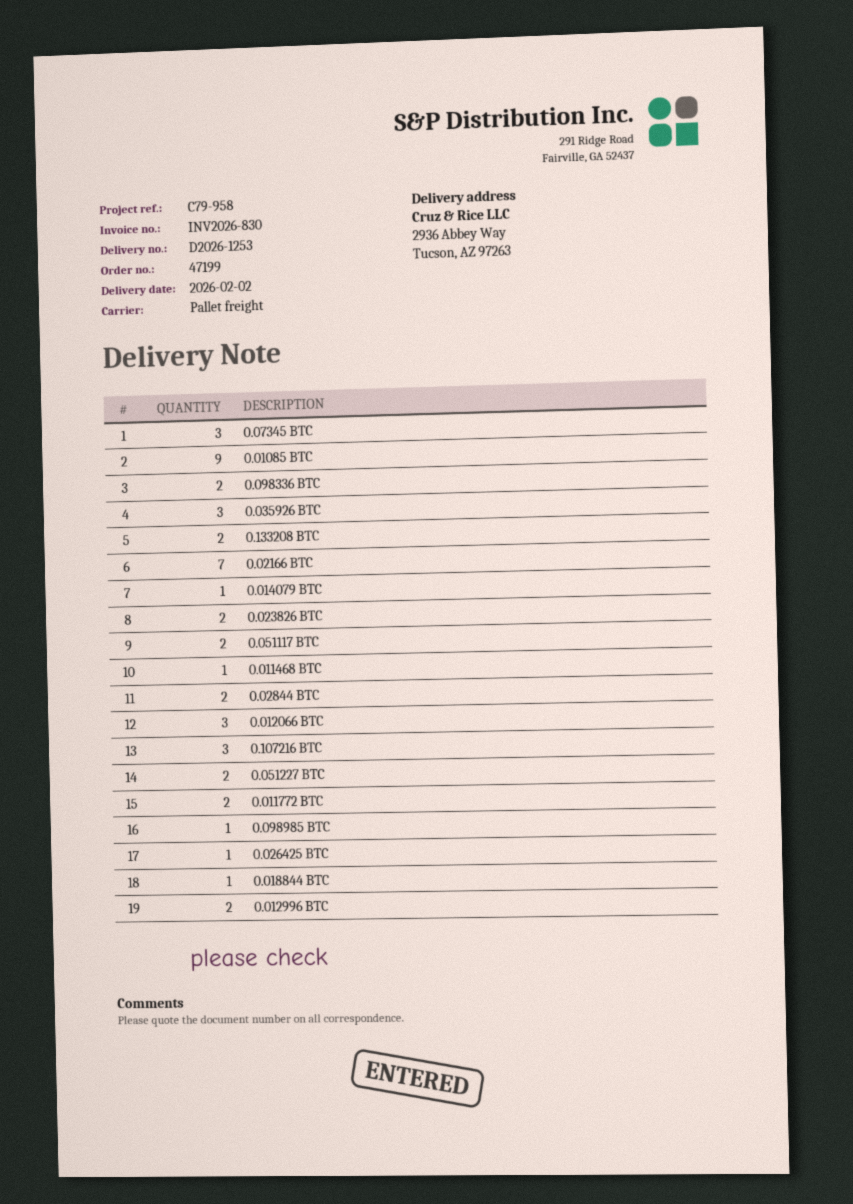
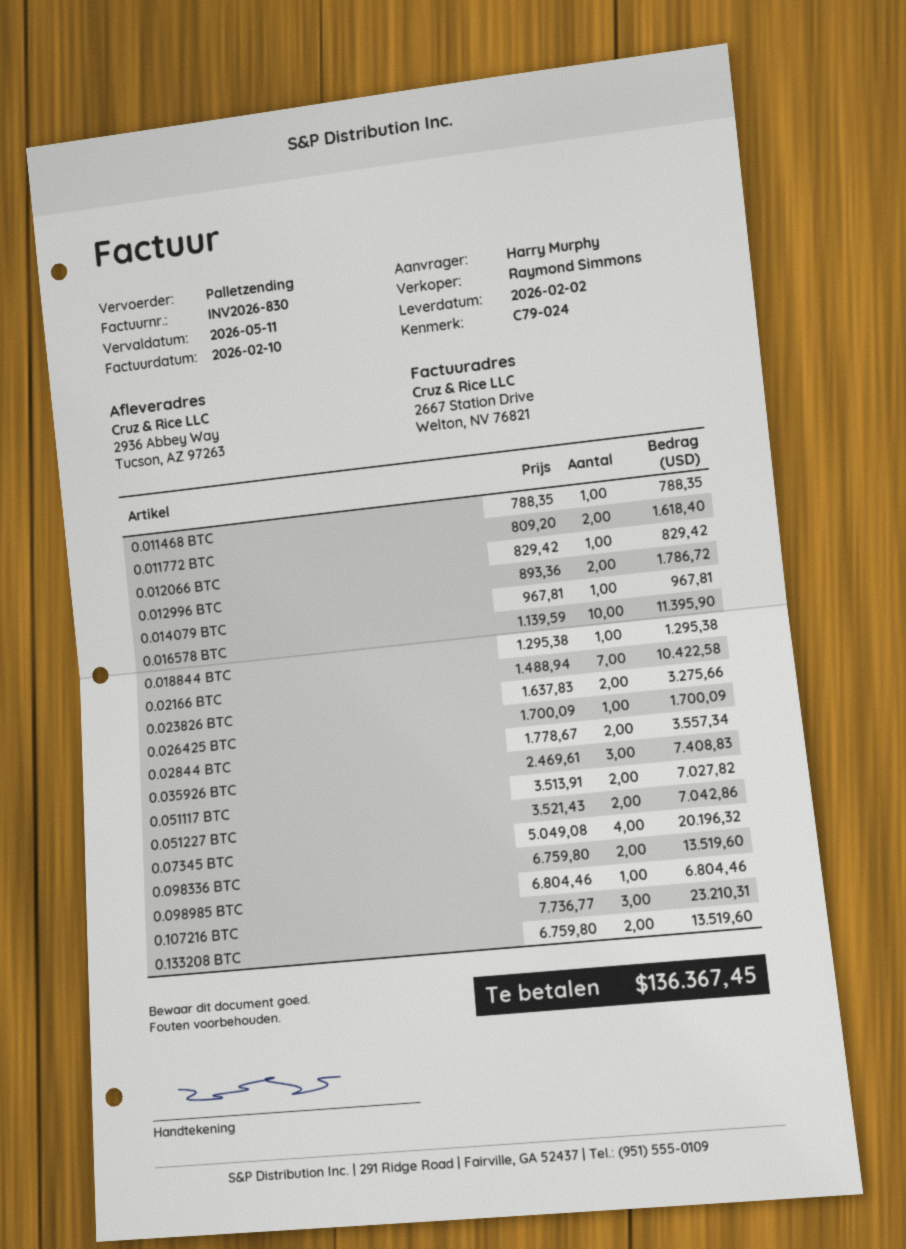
reference: C79-958 -> C79-024
0.07345 BTC: 3 -> 4
0.01085 BTC: 9 -> none
0.012066 BTC: 3 -> 1
0.016578 BTC: none -> 10

